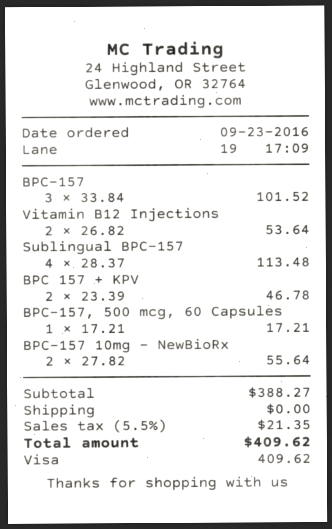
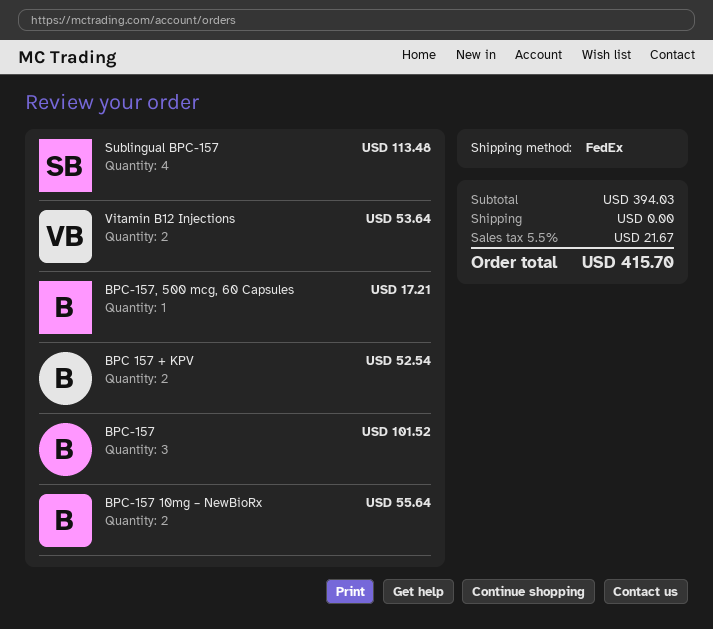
BPC 157 + KPV: 2 for 46.78 -> 2 for 52.54
subtotal: 388.27 -> 394.03
tax: 5.5% = 21.35 -> 5.5% = 21.67
total: 409.62 -> 415.70

